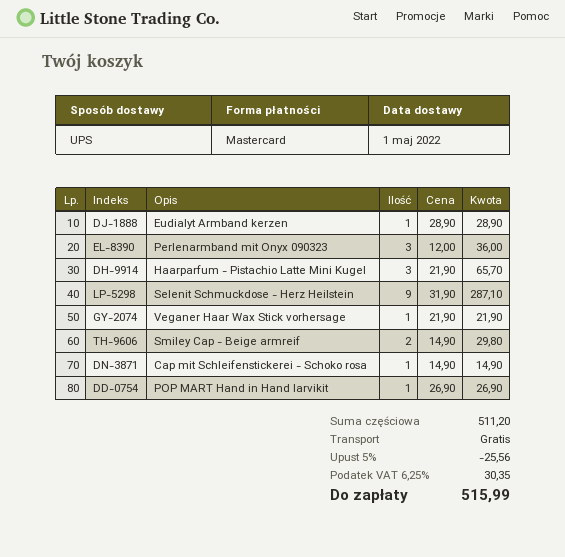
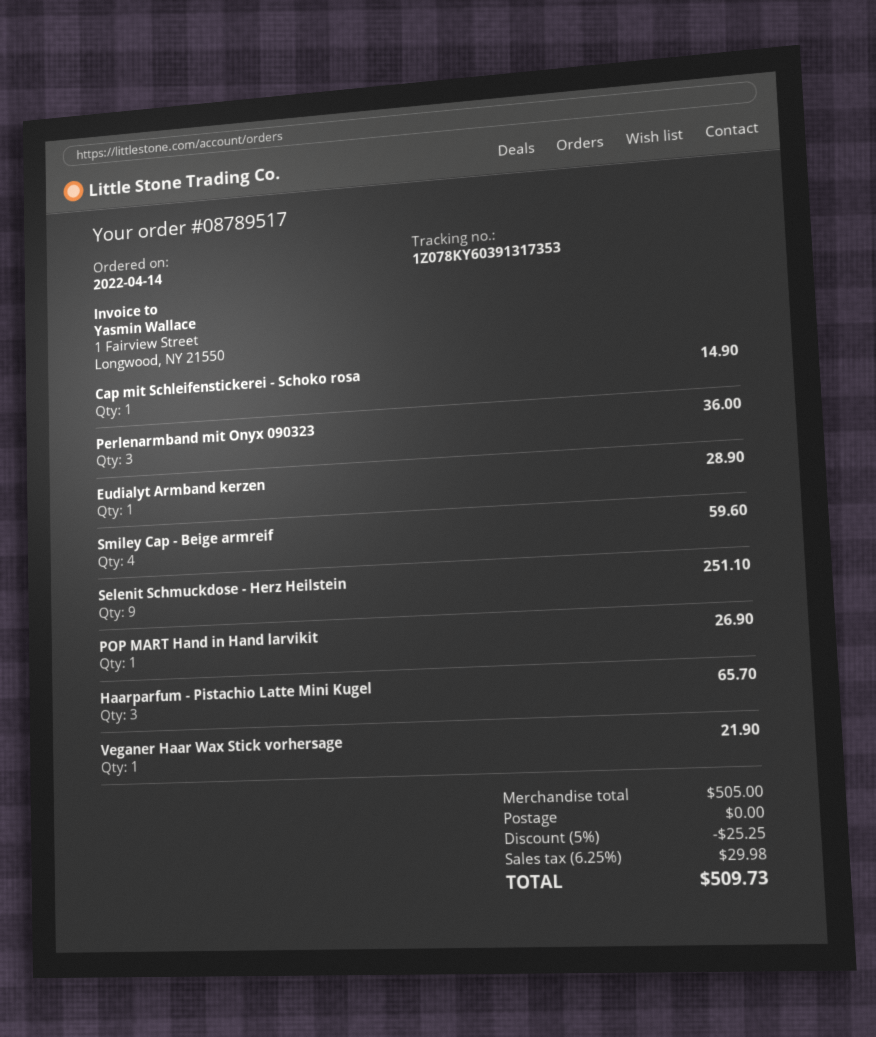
Selenit Schmuckdose - Herz Heilstein: 9 for 287.10 -> 9 for 251.10
Smiley Cap - Beige armreif: 2 for 29.80 -> 4 for 59.60
subtotal: 511.20 -> 505.00
discount: 5% = 25.56 -> 5% = 25.25
tax: 6.25% = 30.35 -> 6.25% = 29.98
total: 515.99 -> 509.73

